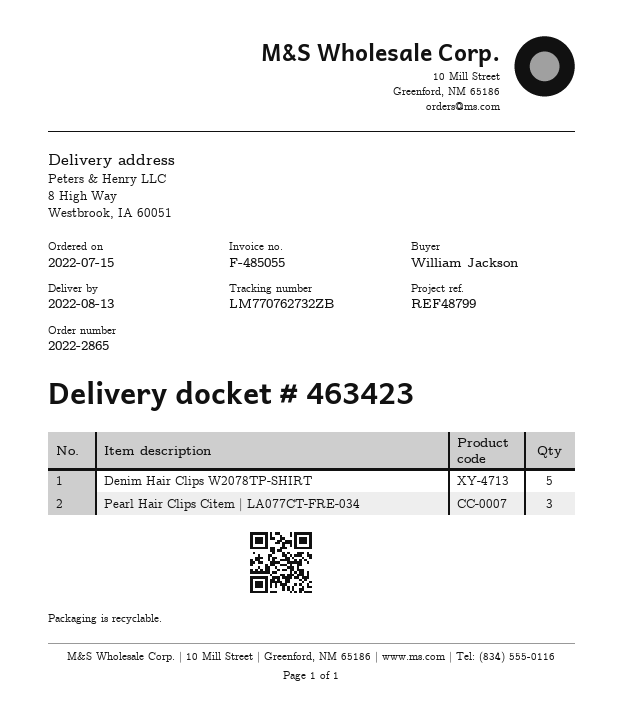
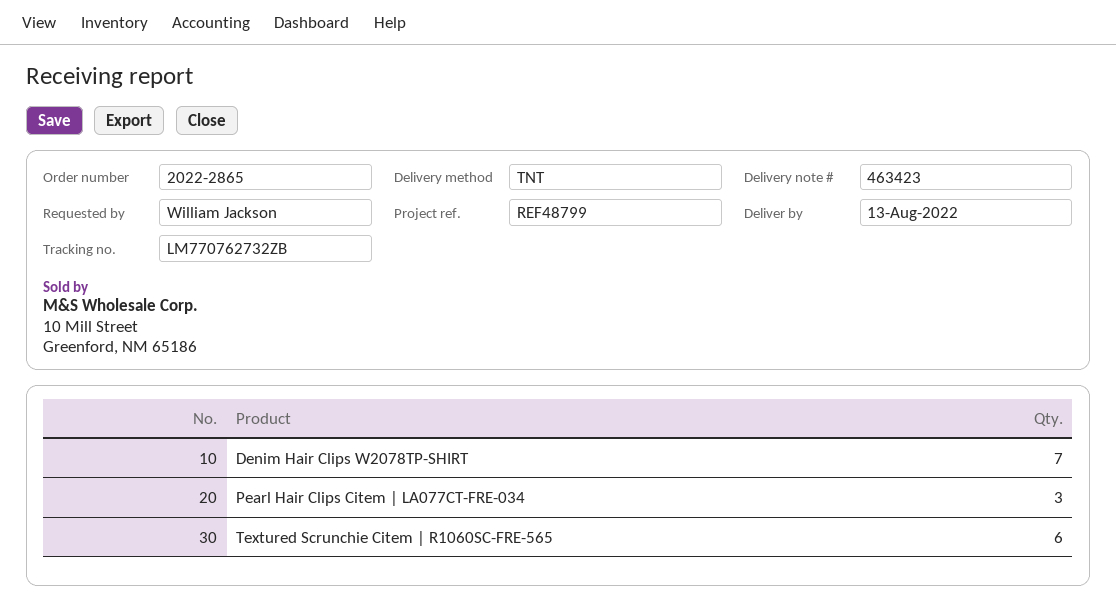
Denim Hair Clips W2078TP-SHIRT: 5 -> 7
Textured Scrunchie Citem | R1060SC-FRE-565: none -> 6

